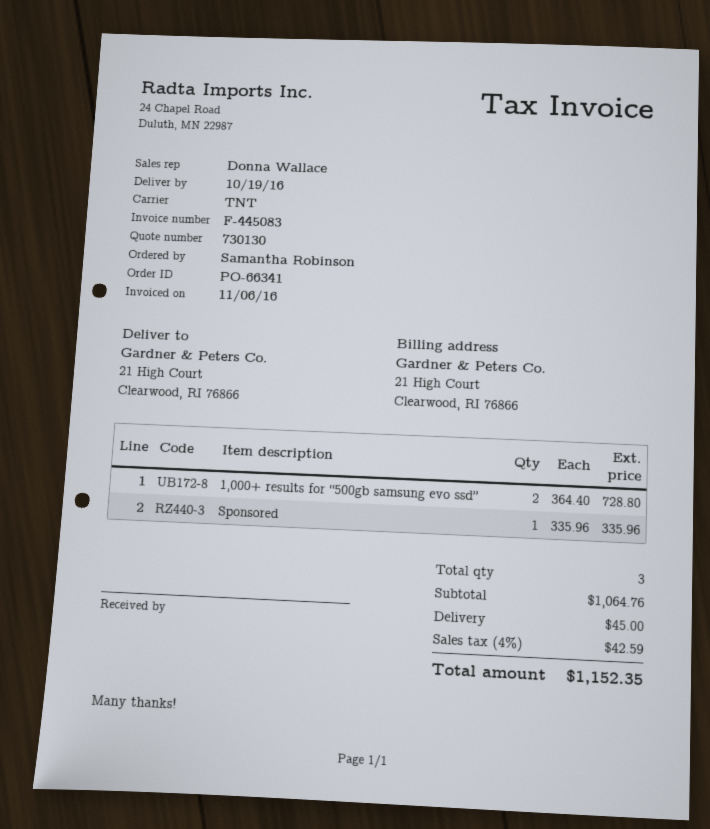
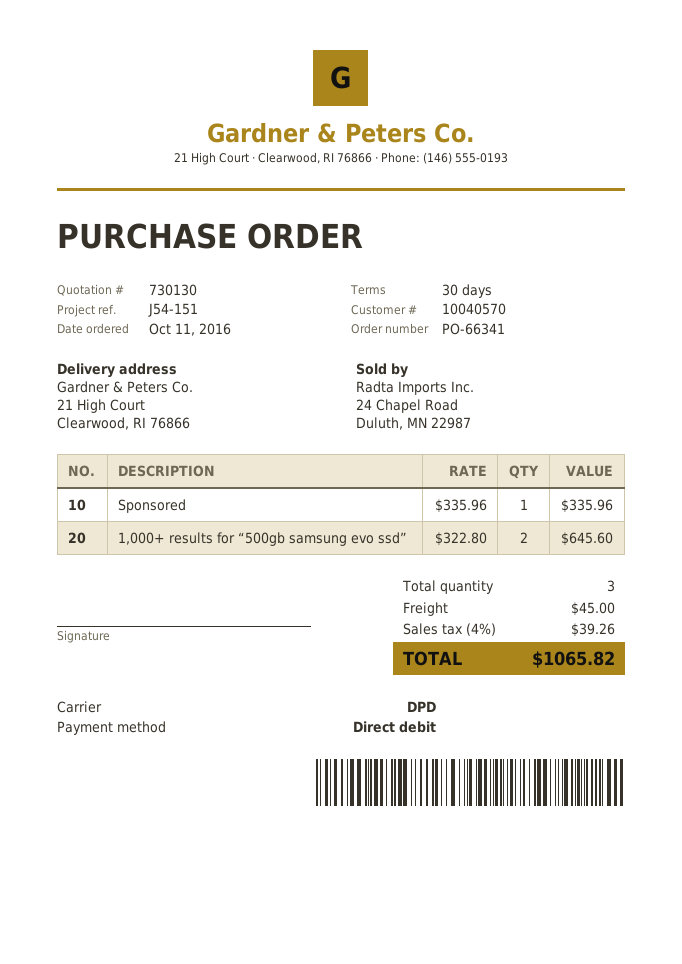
shipping method: TNT -> DPD
1,000+ results for “500gb samsung evo ssd”: 2 x 364.40 = 728.80 -> 2 x 322.80 = 645.60
tax: 4% = 42.59 -> 4% = 39.26
total: 1152.35 -> 1065.82

